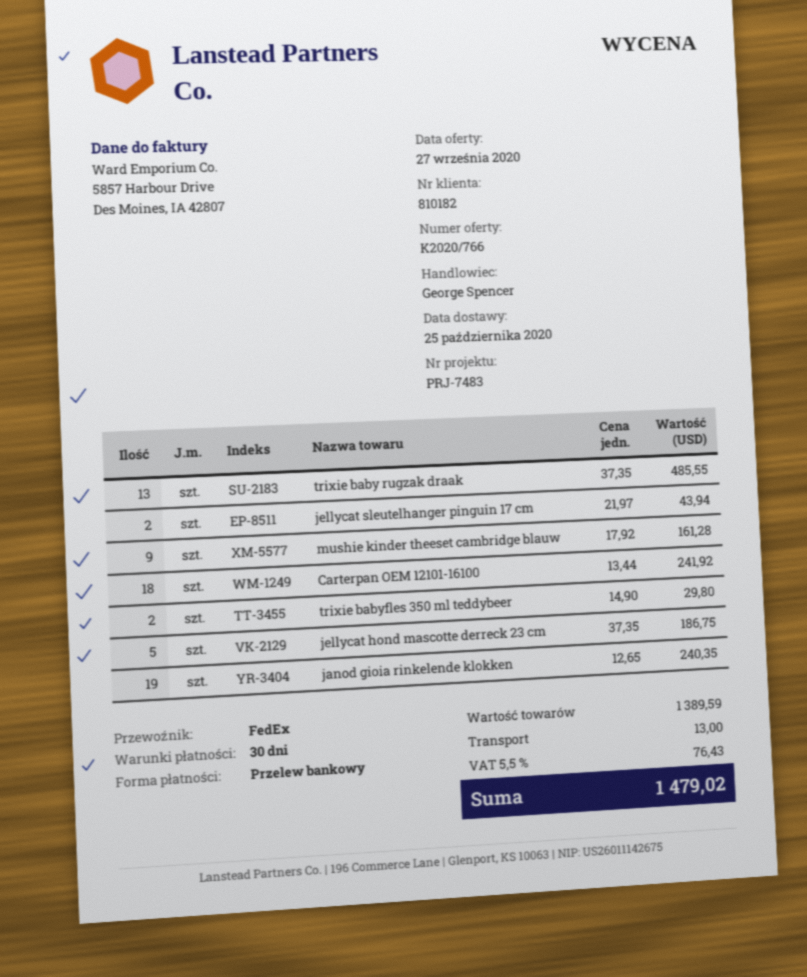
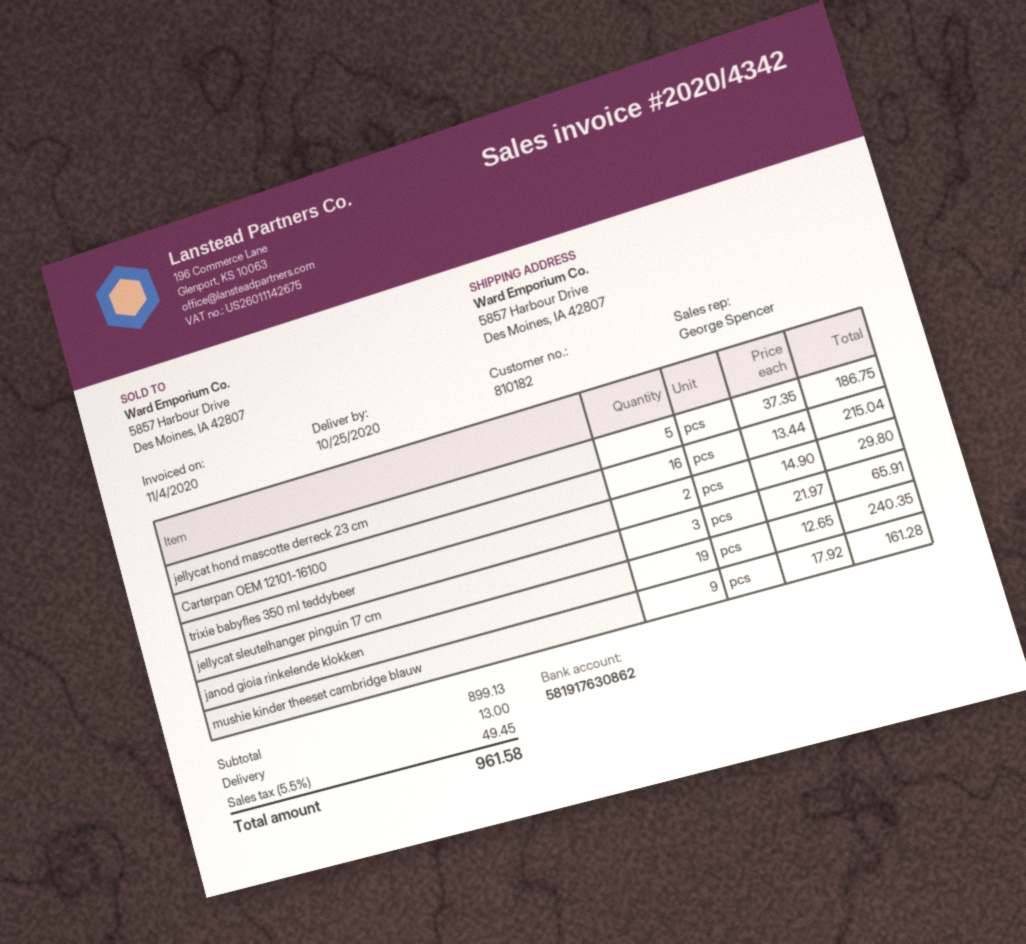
trixie baby rugzak draak: 13 x 37.35 = 485.55 -> none
jellycat sleutelhanger pinguin 17 cm: 2 x 21.97 = 43.94 -> 3 x 21.97 = 65.91
Carterpan OEM 12101-16100: 18 x 13.44 = 241.92 -> 16 x 13.44 = 215.04
subtotal: 1389.59 -> 899.13
tax: 5.5% = 76.43 -> 5.5% = 49.45
total: 1479.02 -> 961.58

